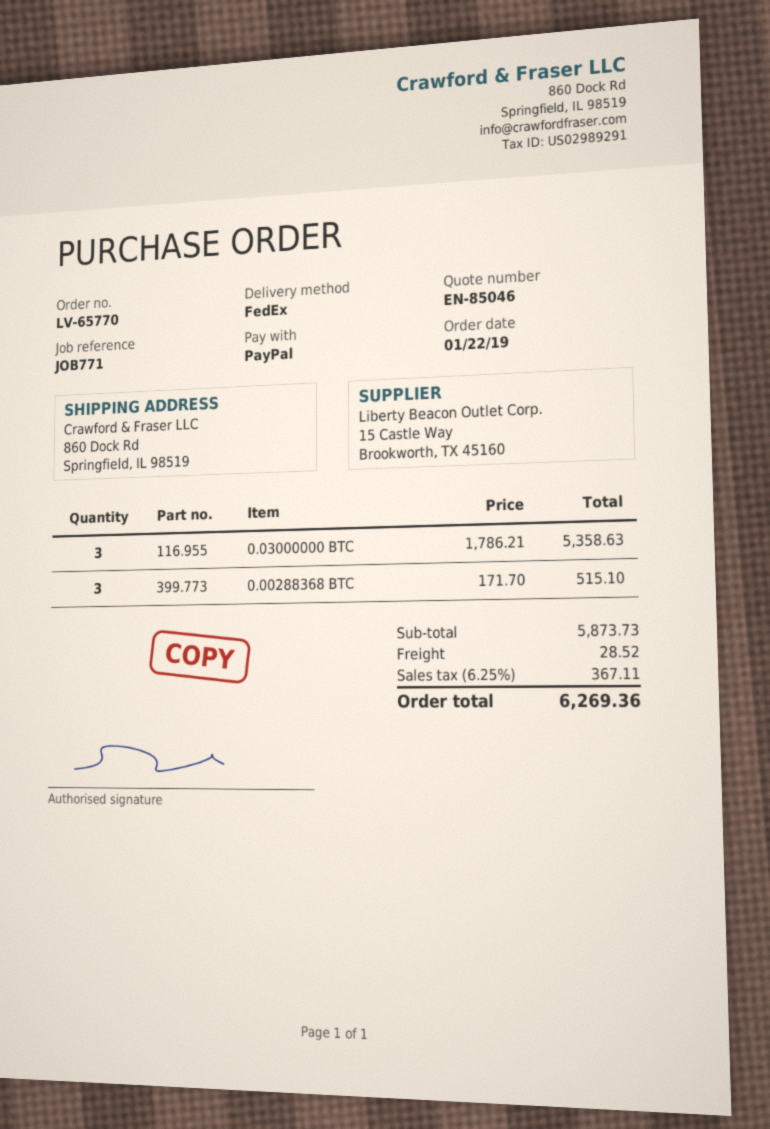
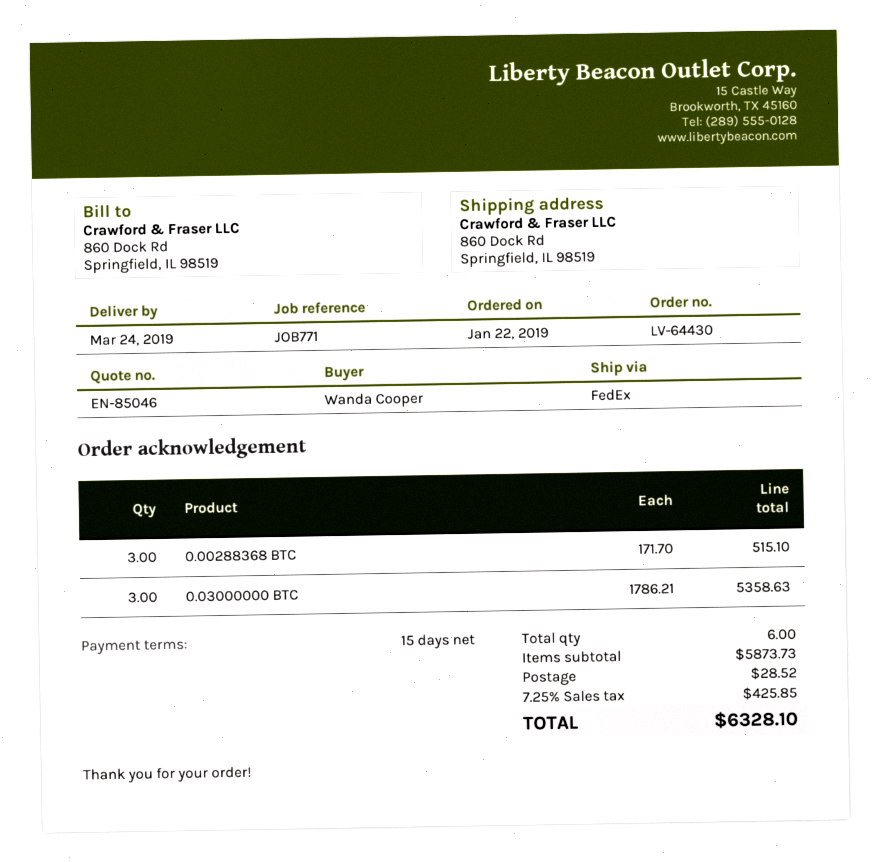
order number: LV-65770 -> LV-64430
tax: 6.25% = 367.11 -> 7.25% = 425.85
total: 6269.36 -> 6328.10

